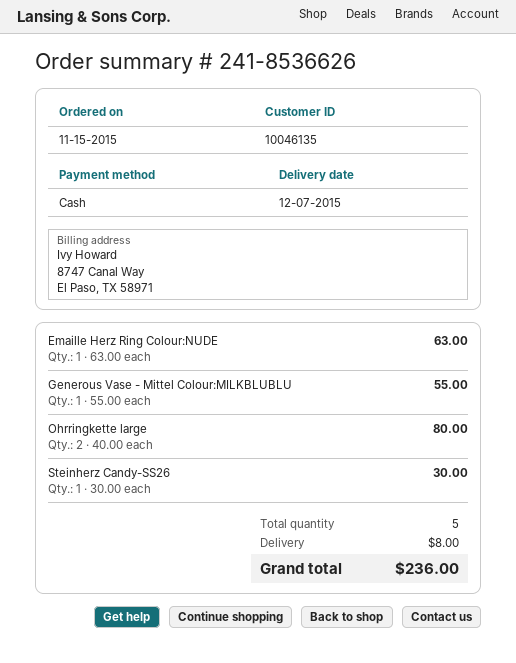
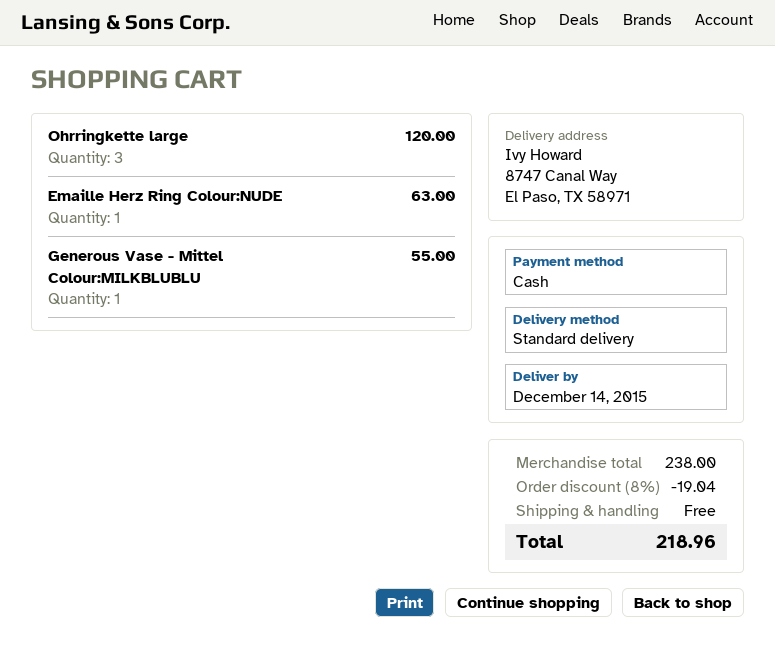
delivery date: 2015-12-07 -> 2015-12-14
Ohrringkette large: 2 for 80.00 -> 3 for 120.00
Steinherz Candy-SS26: 1 for 30.00 -> none
discount: none -> 8% = 19.04
shipping: 8.00 -> 0.00
total: 236.00 -> 218.96

